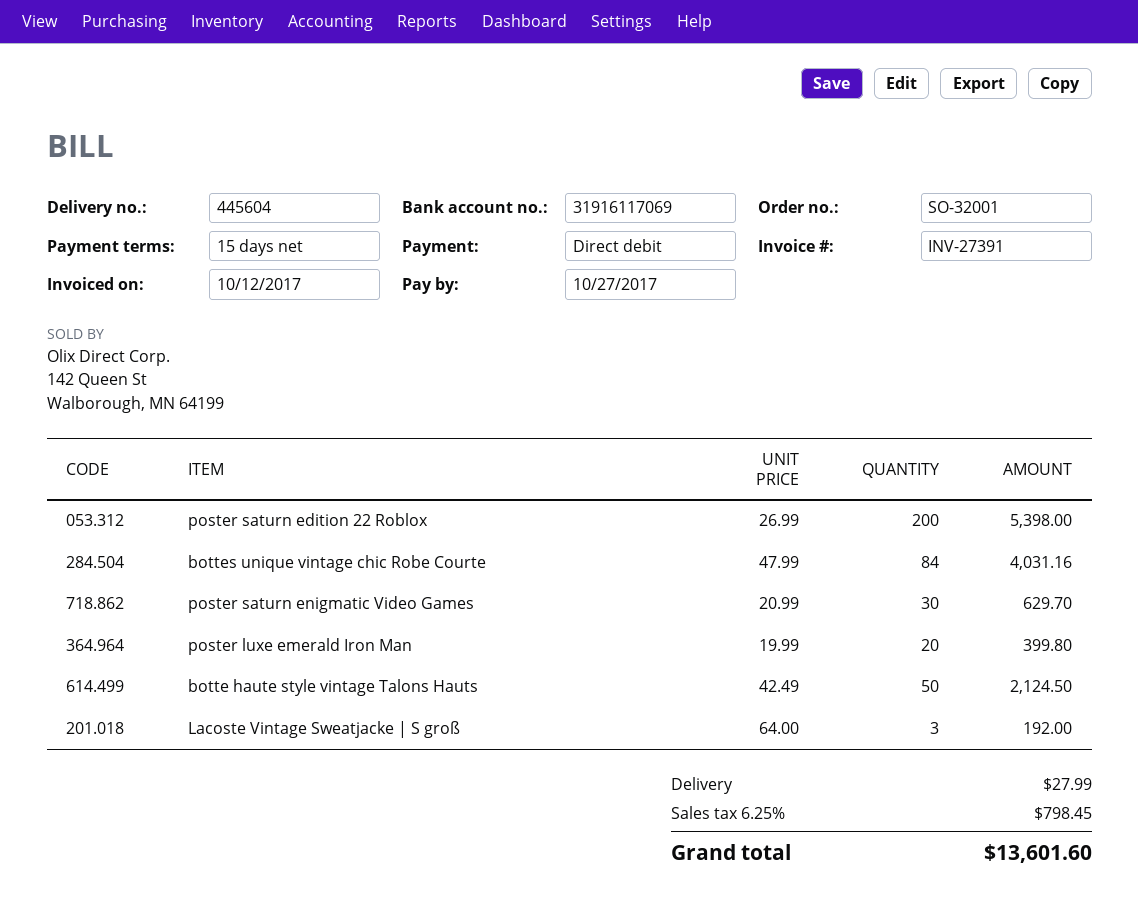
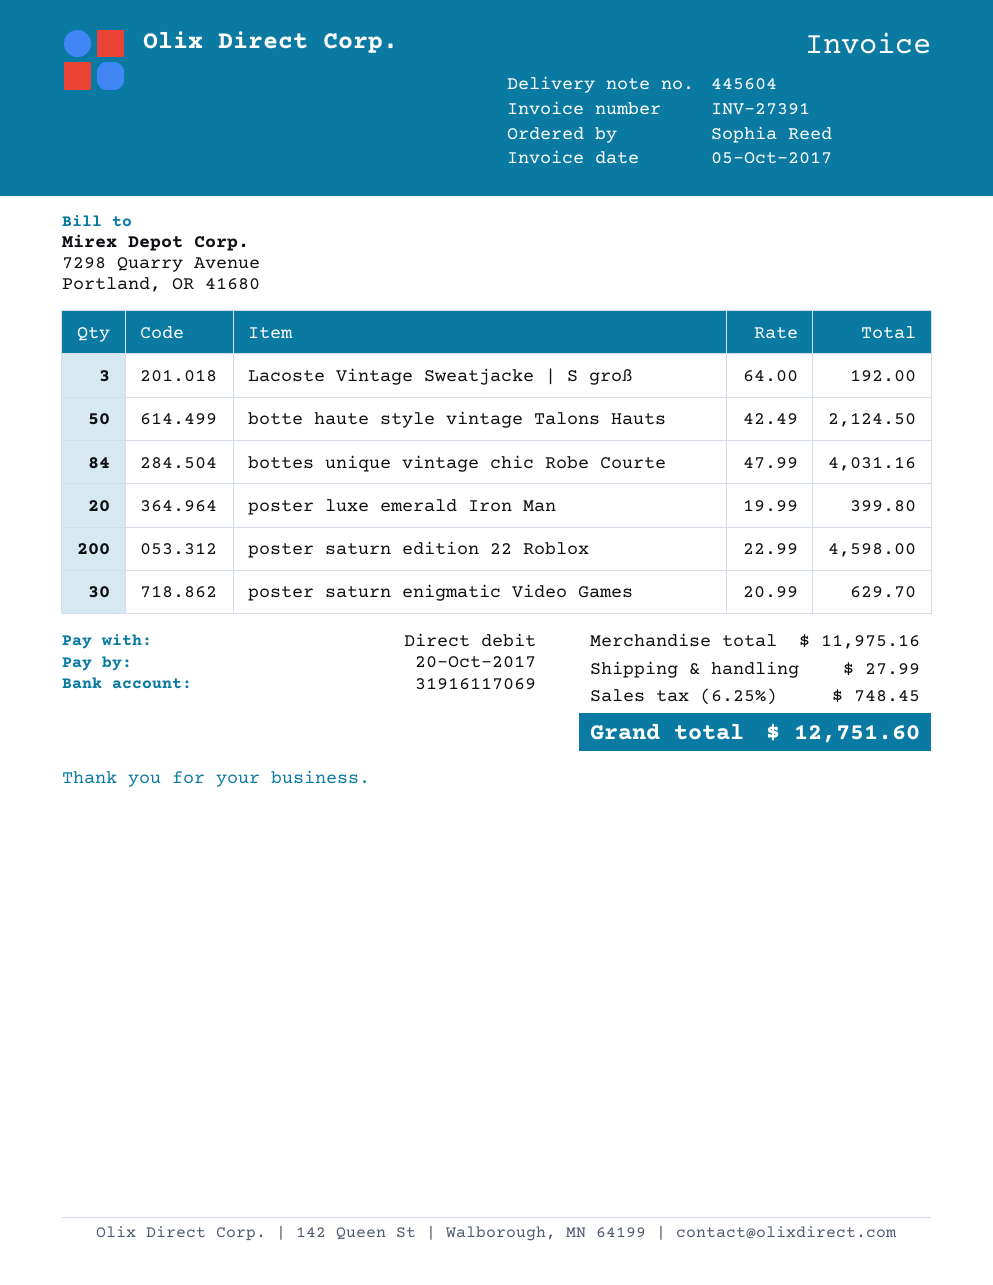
invoice date: 2017-10-12 -> 2017-10-05
due date: 2017-10-27 -> 2017-10-20
poster saturn edition 22 Roblox: 200 x 26.99 = 5398.00 -> 200 x 22.99 = 4598.00
tax: 6.25% = 798.45 -> 6.25% = 748.45
total: 13601.60 -> 12751.60

